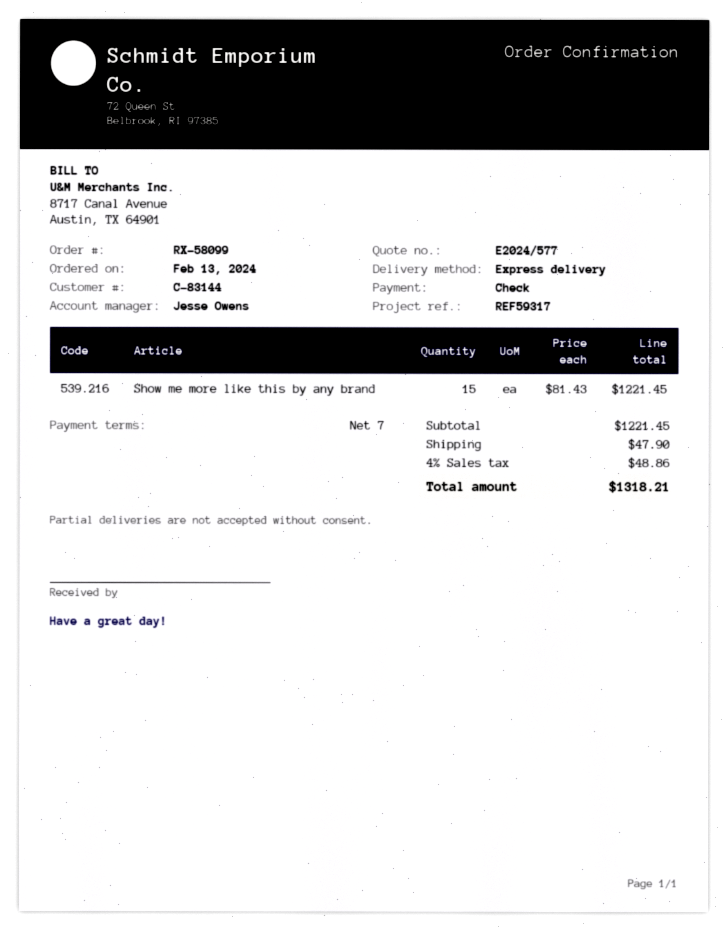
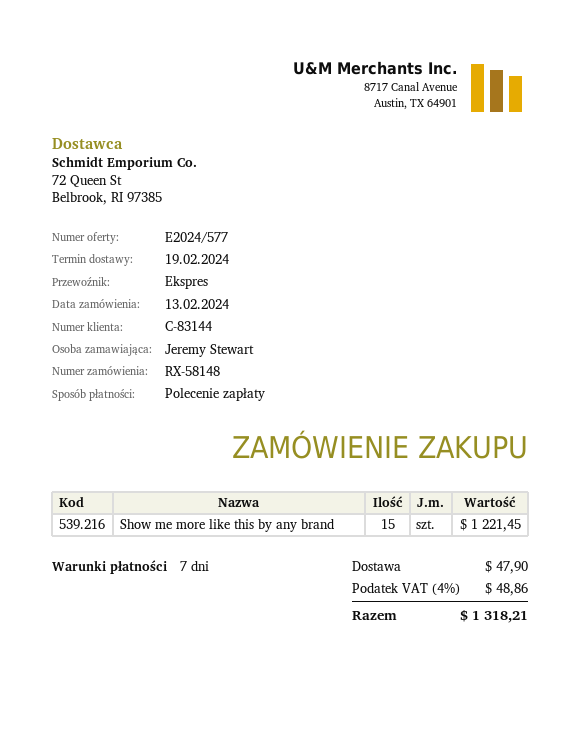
order number: RX-58099 -> RX-58148
payment method: cheque -> direct debit

